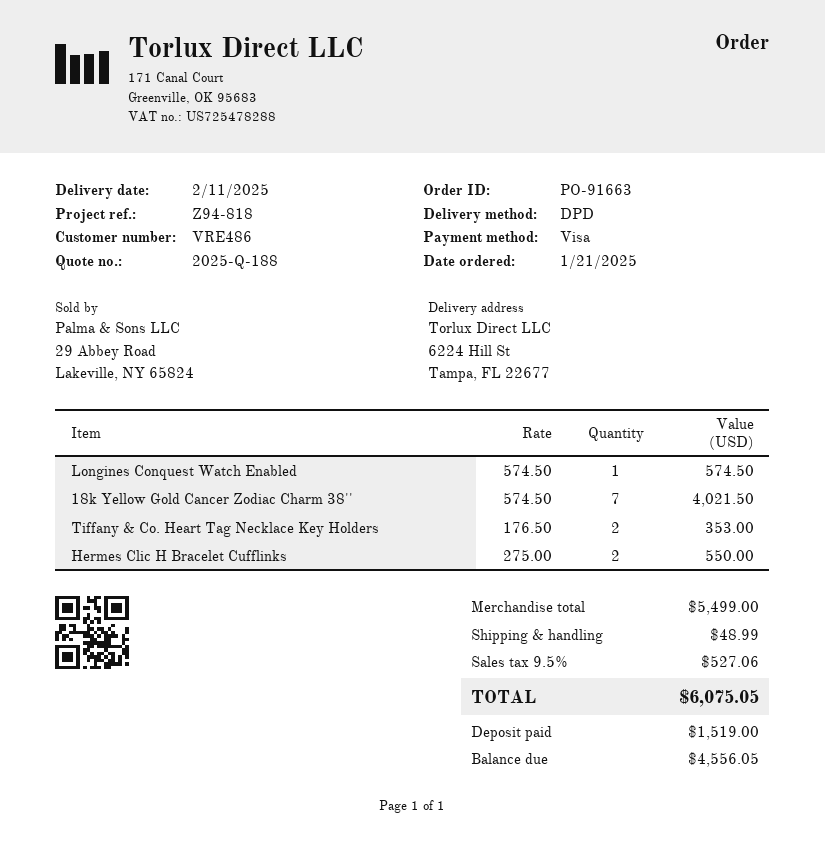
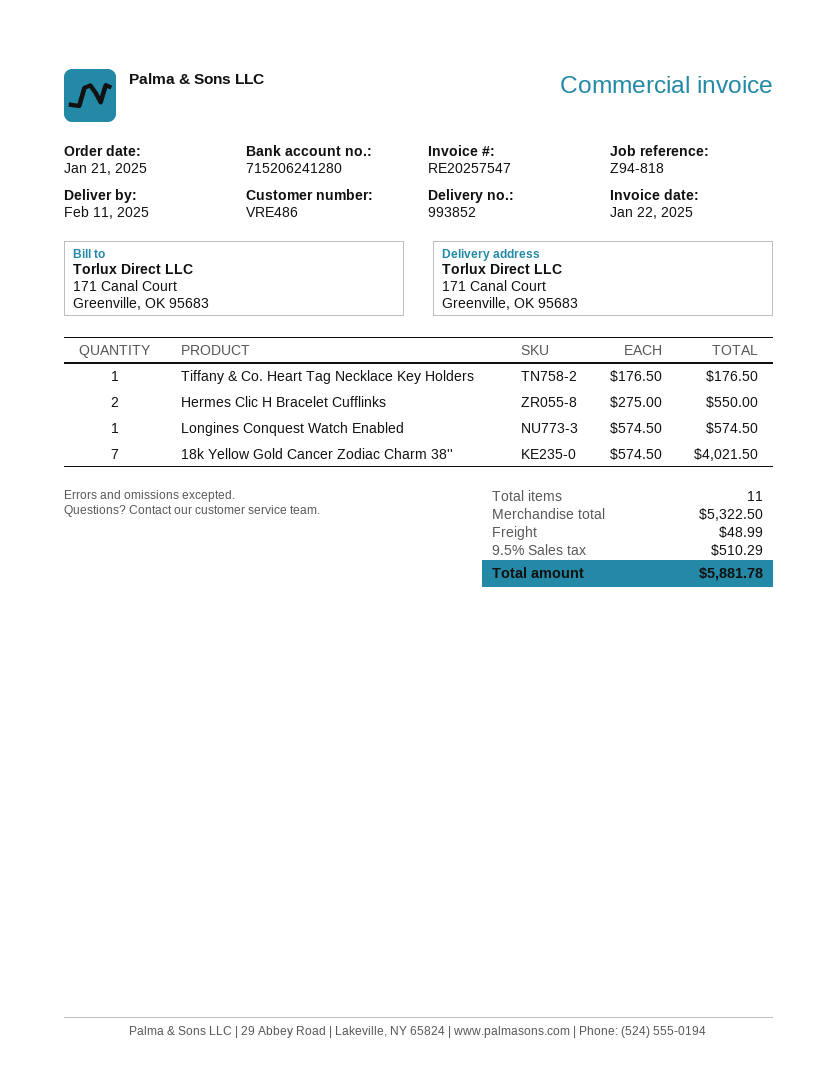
ship to: 6224 Hill St, Tampa, FL 22677 -> 171 Canal Court, Greenville, OK 95683
Tiffany & Co. Heart Tag Necklace Key Holders: 2 x 176.50 = 353.00 -> 1 x 176.50 = 176.50
subtotal: 5499.00 -> 5322.50
tax: 9.5% = 527.06 -> 9.5% = 510.29
total: 6075.05 -> 5881.78

